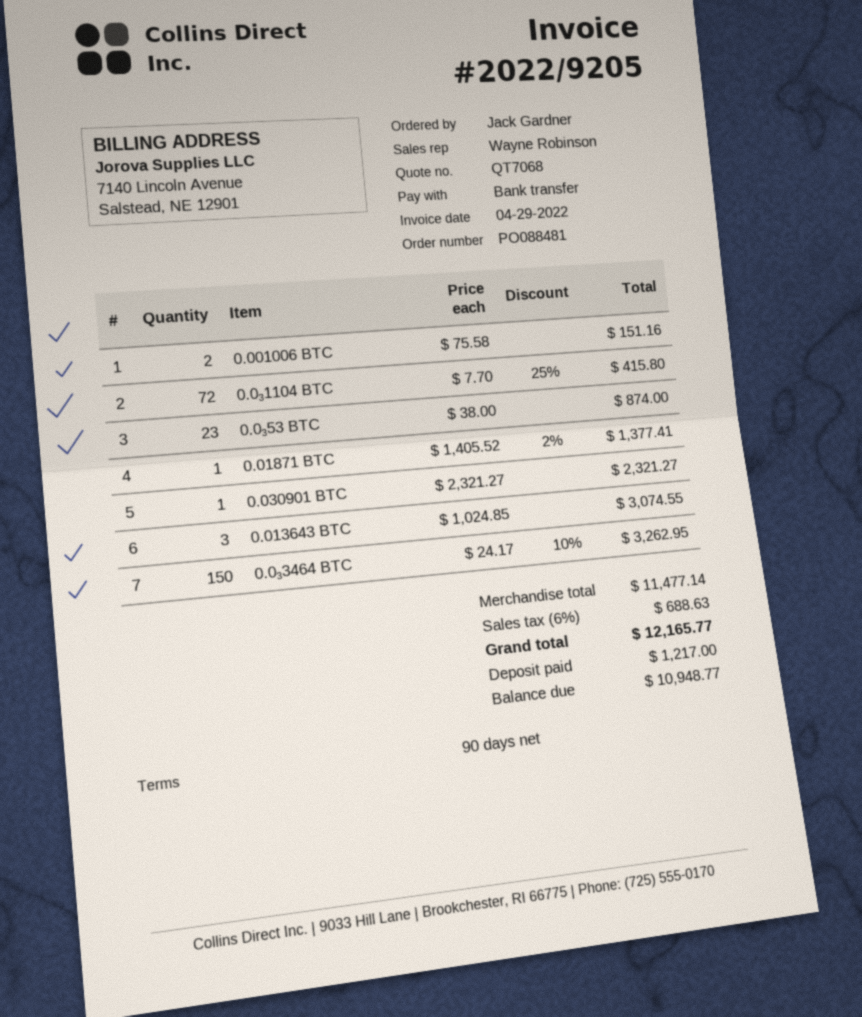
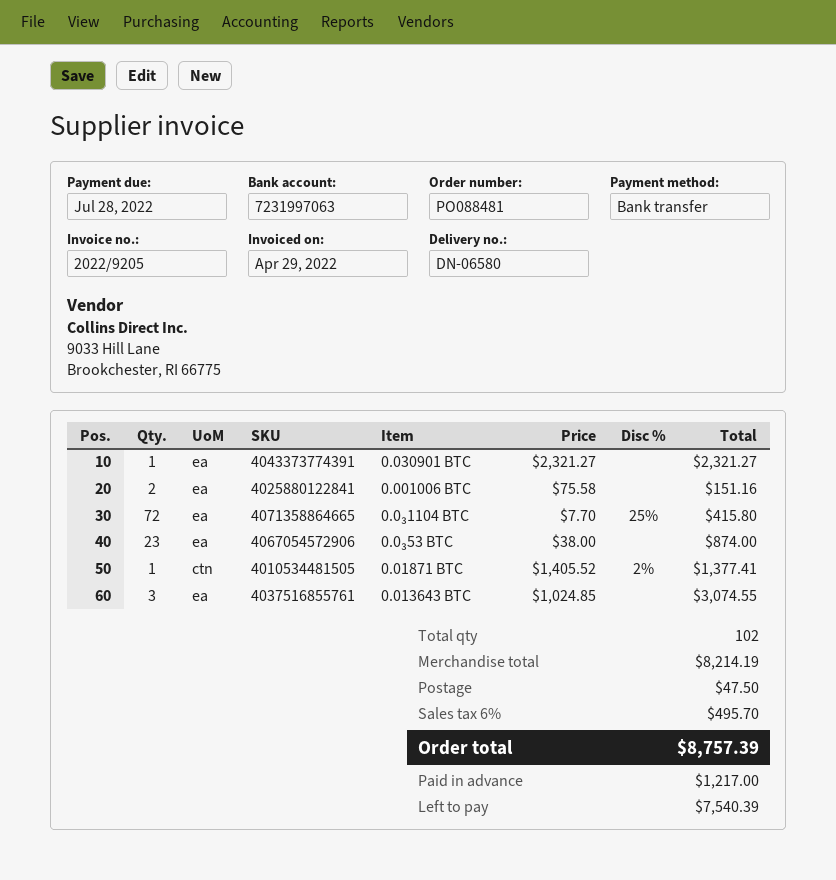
0.0₃3464 BTC: 150 x 24.17 - 10% = 3262.95 -> none
subtotal: 11477.14 -> 8214.19
shipping: none -> 47.50
tax: 6% = 688.63 -> 6% = 495.70
total: 12165.77 -> 8757.39
balance: 10948.77 -> 7540.39

